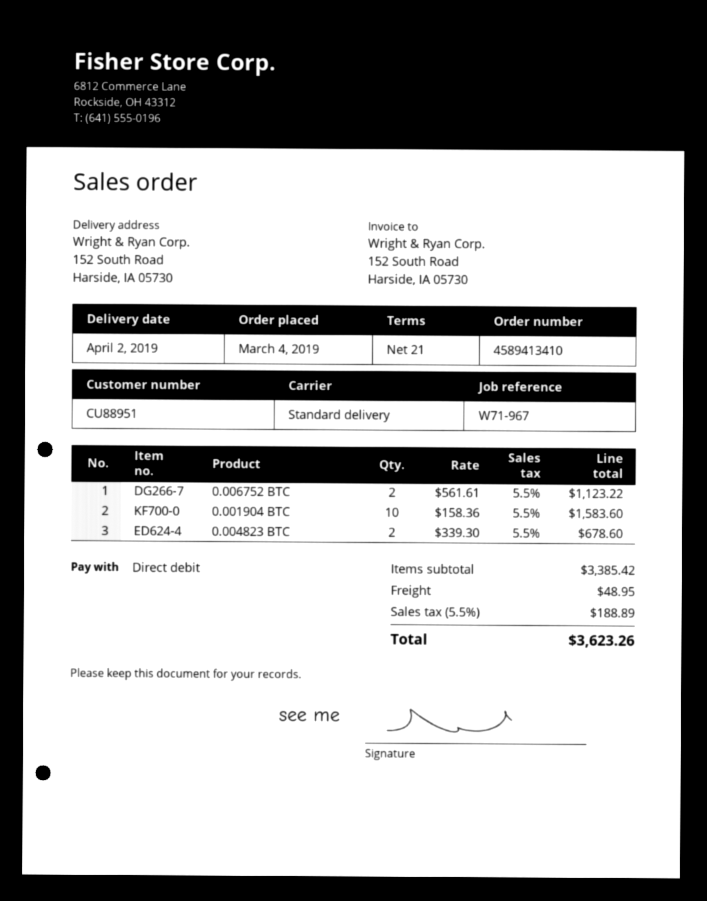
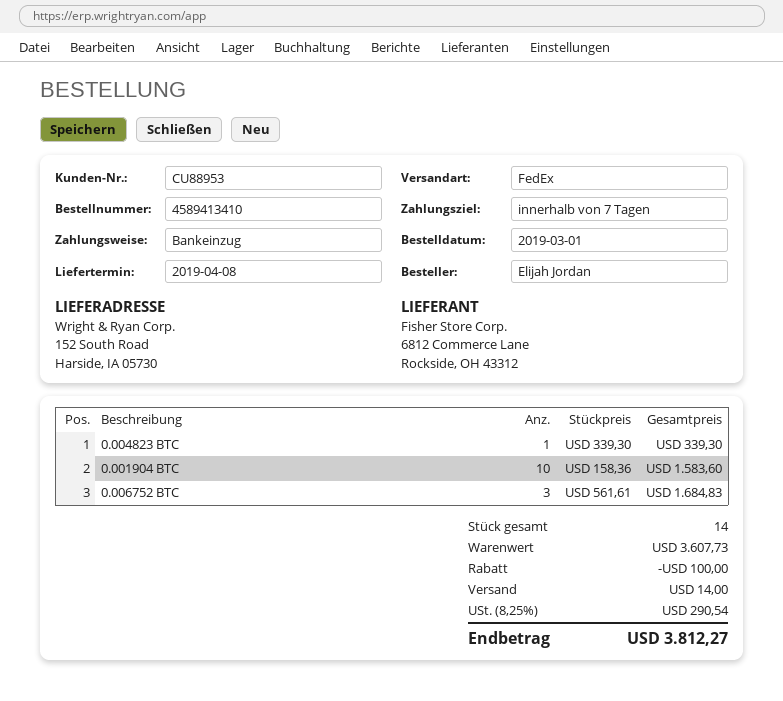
order date: 2019-03-04 -> 2019-03-01
delivery date: 2019-04-02 -> 2019-04-08
payment terms: 21 days -> 7 days
customer number: CU88951 -> CU88953
shipping method: standard -> FedEx
0.006752 BTC: 2 x 561.61 = 1123.22 -> 3 x 561.61 = 1684.83
0.004823 BTC: 2 x 339.30 = 678.60 -> 1 x 339.30 = 339.30
subtotal: 3385.42 -> 3607.73
discount: none -> 100.00
shipping: 48.95 -> 14.00
tax: 5.5% = 188.89 -> 8.25% = 290.54
total: 3623.26 -> 3812.27

